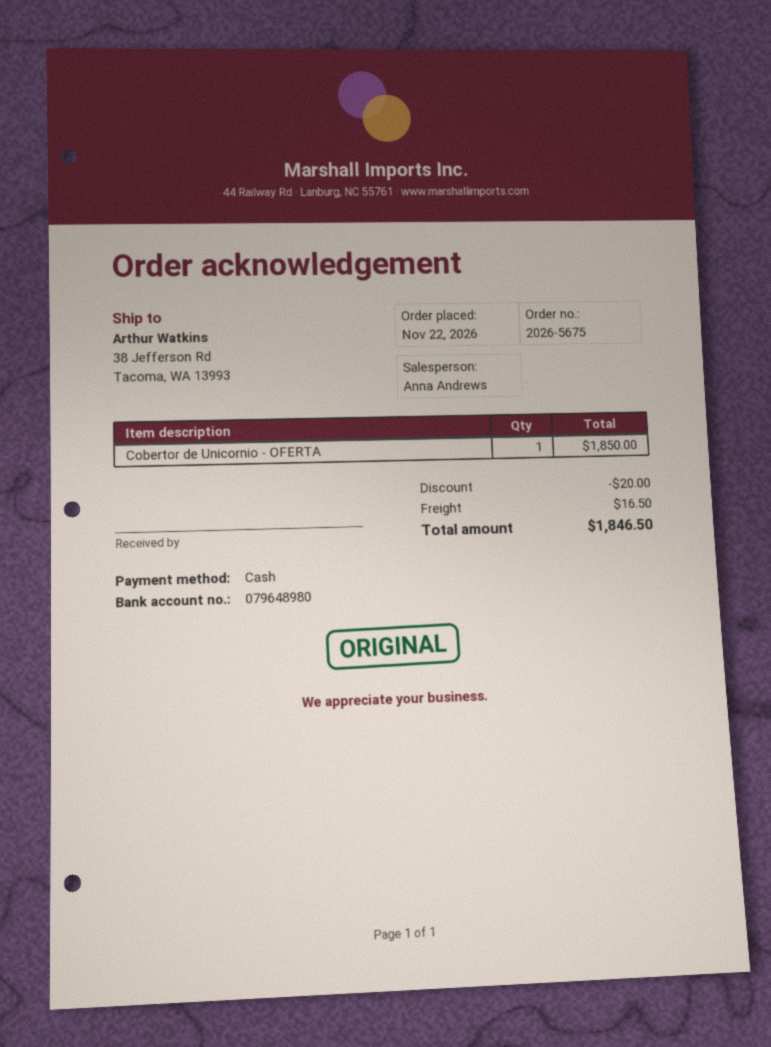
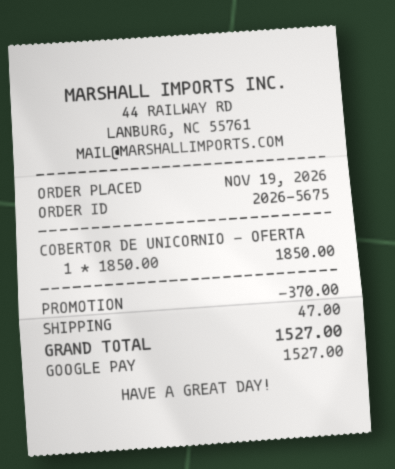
order date: 2026-11-22 -> 2026-11-19
payment method: cash -> Google Pay
discount: 20.00 -> 370.00
shipping: 16.50 -> 47.00
total: 1846.50 -> 1527.00

